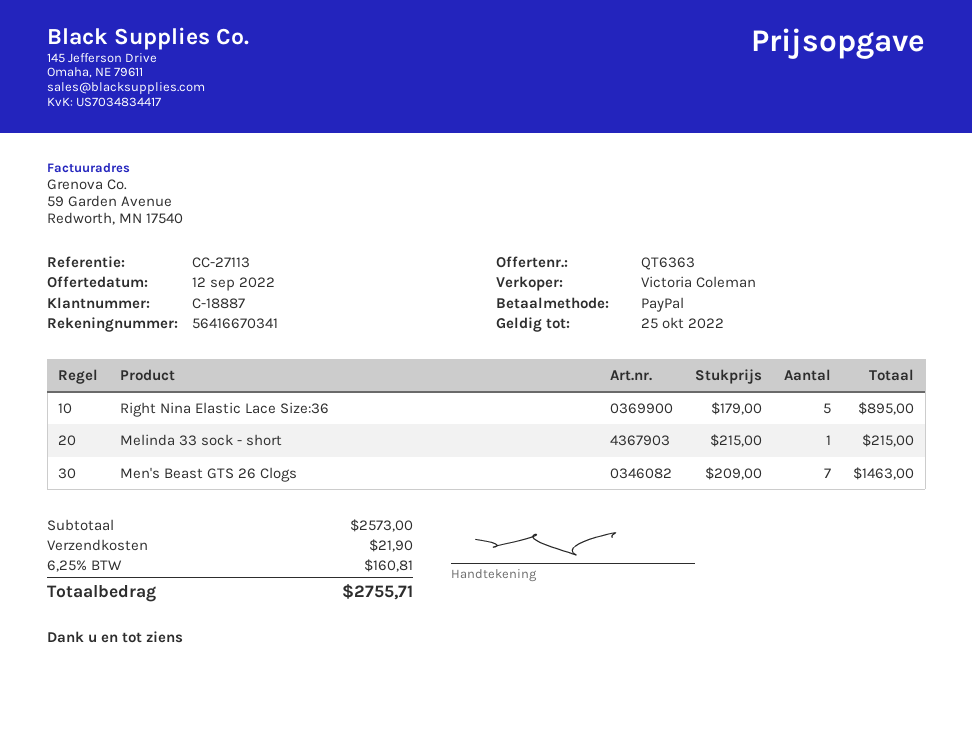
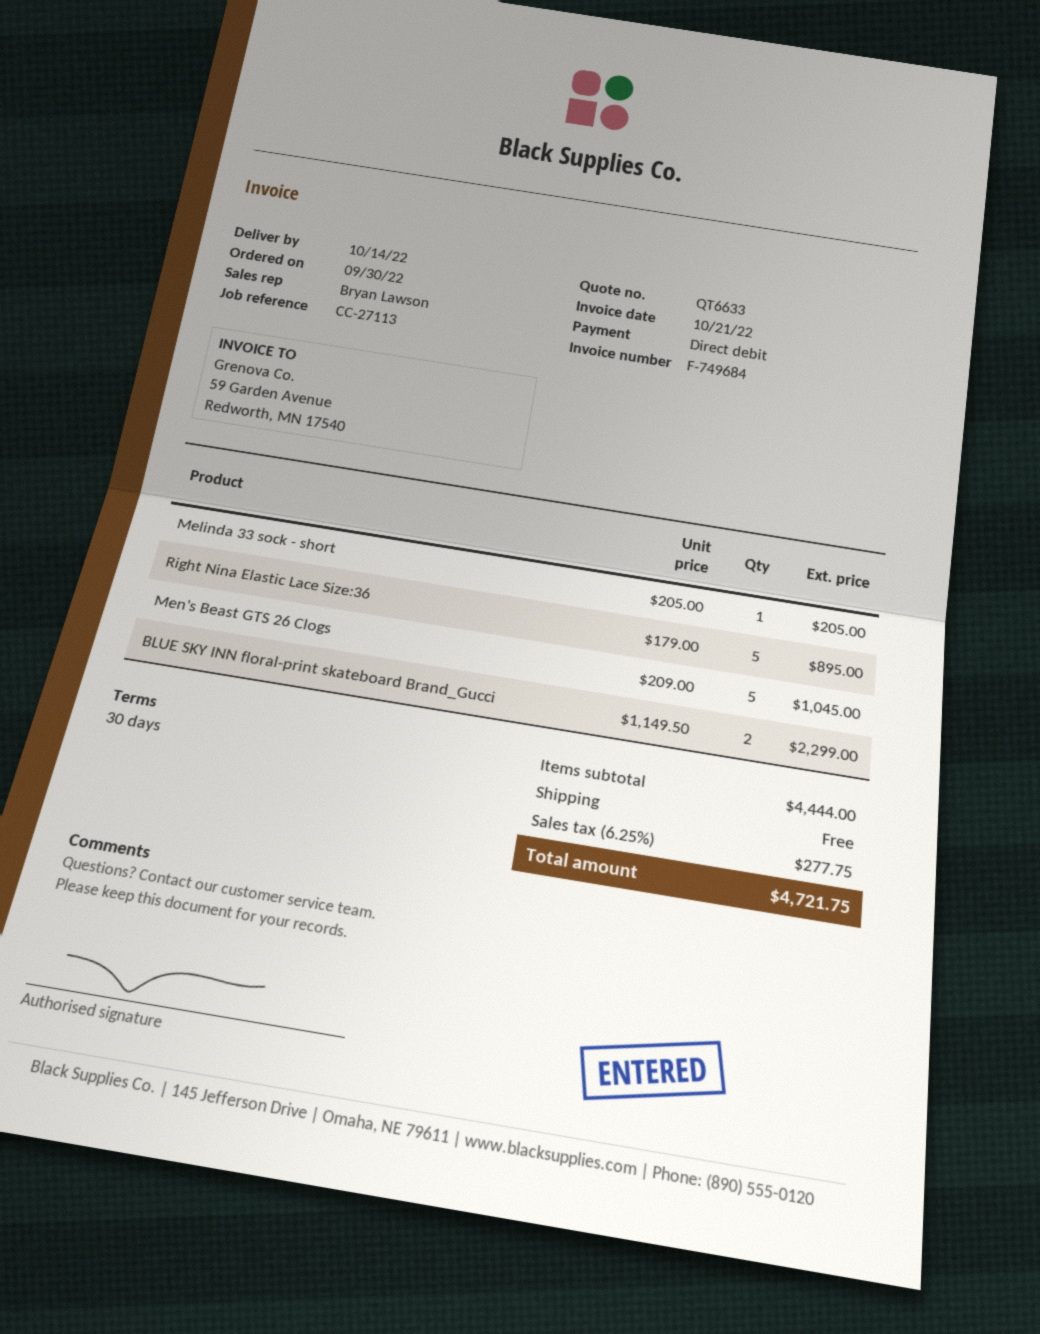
quote number: QT6363 -> QT6633
sales rep: Victoria Coleman -> Bryan Lawson
payment method: PayPal -> direct debit
Melinda 33 sock - short: 1 x 215.00 = 215.00 -> 1 x 205.00 = 205.00
Men's Beast GTS 26 Clogs: 7 x 209.00 = 1463.00 -> 5 x 209.00 = 1045.00
BLUE SKY INN floral-print skateboard Brand_Gucci: none -> 2 x 1149.50 = 2299.00
subtotal: 2573.00 -> 4444.00
shipping: 21.90 -> 0.00
tax: 6.25% = 160.81 -> 6.25% = 277.75
total: 2755.71 -> 4721.75

